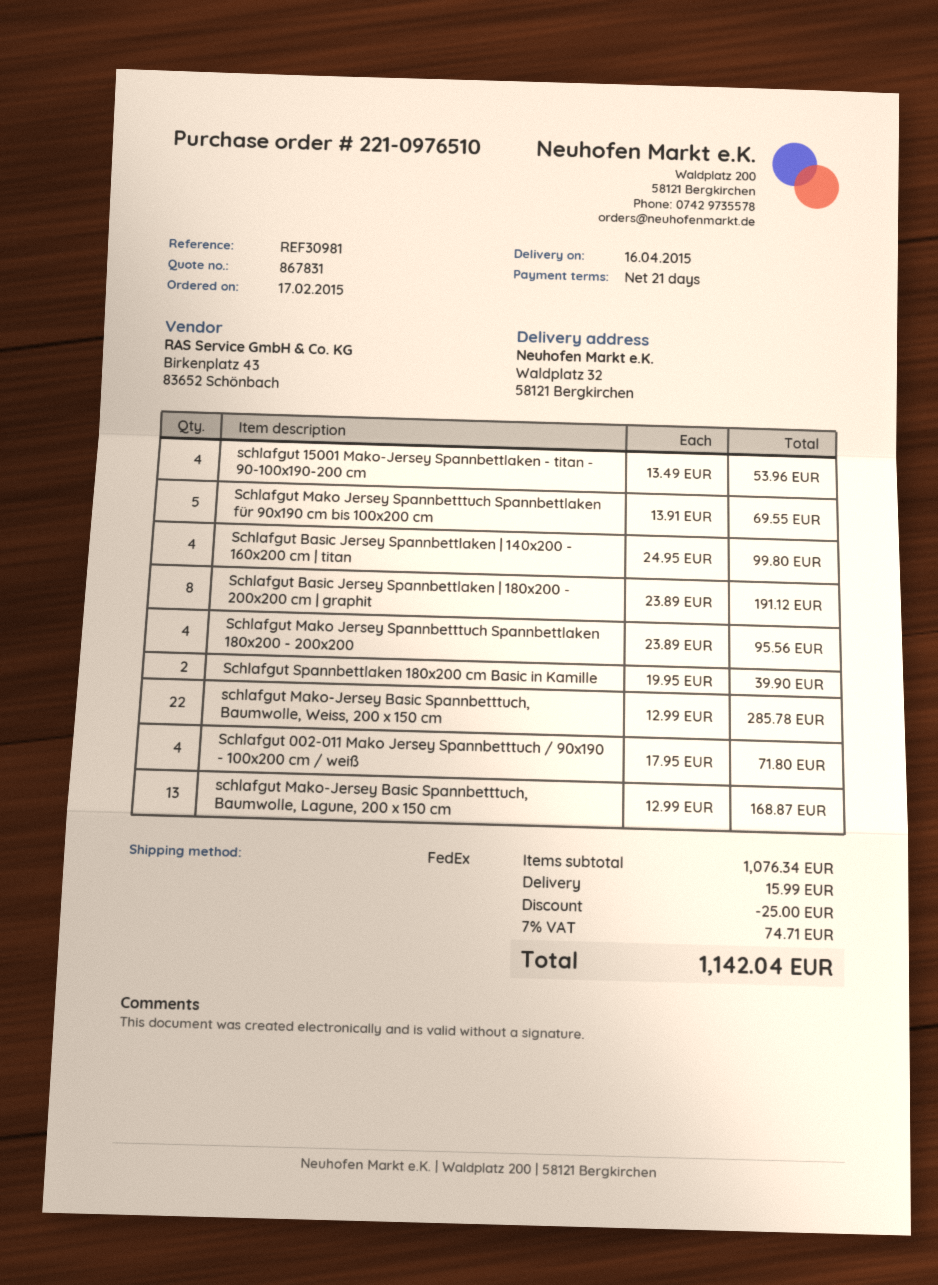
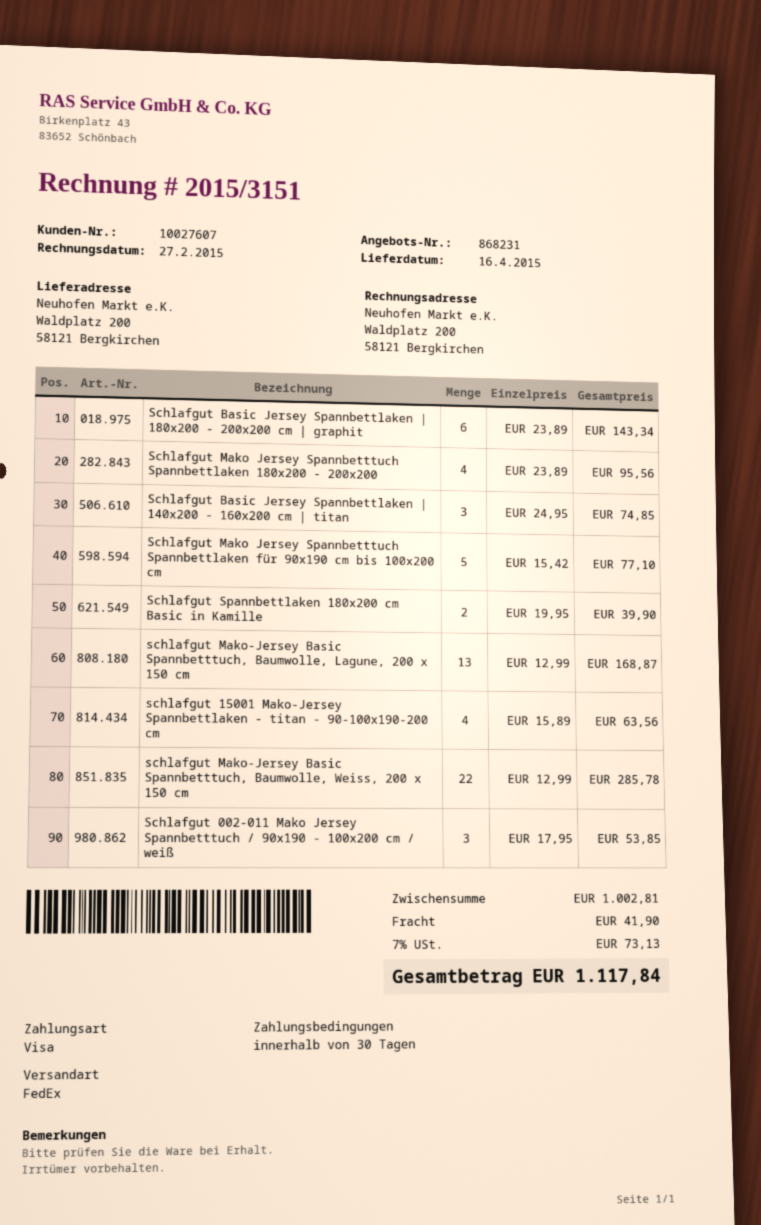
quote number: 867831 -> 868231
payment terms: 21 days -> 30 days
ship to: Waldplatz 32, 58121 Bergkirchen -> Waldplatz 200, 58121 Bergkirchen
schlafgut 15001 Mako-Jersey Spannbettlaken - titan - 90-100x190-200 cm: 4 x 13.49 = 53.96 -> 4 x 15.89 = 63.56
Schlafgut Mako Jersey Spannbetttuch Spannbettlaken für 90x190 cm bis 100x200 cm: 5 x 13.91 = 69.55 -> 5 x 15.42 = 77.10
Schlafgut Basic Jersey Spannbettlaken | 140x200 - 160x200 cm | titan: 4 x 24.95 = 99.80 -> 3 x 24.95 = 74.85
Schlafgut Basic Jersey Spannbettlaken | 180x200 - 200x200 cm | graphit: 8 x 23.89 = 191.12 -> 6 x 23.89 = 143.34
Schlafgut 002-011 Mako Jersey Spannbetttuch / 90x190 - 100x200 cm / weiß: 4 x 17.95 = 71.80 -> 3 x 17.95 = 53.85
subtotal: 1076.34 -> 1002.81
discount: 25.00 -> none
shipping: 15.99 -> 41.90
tax: 7% = 74.71 -> 7% = 73.13
total: 1142.04 -> 1117.84

